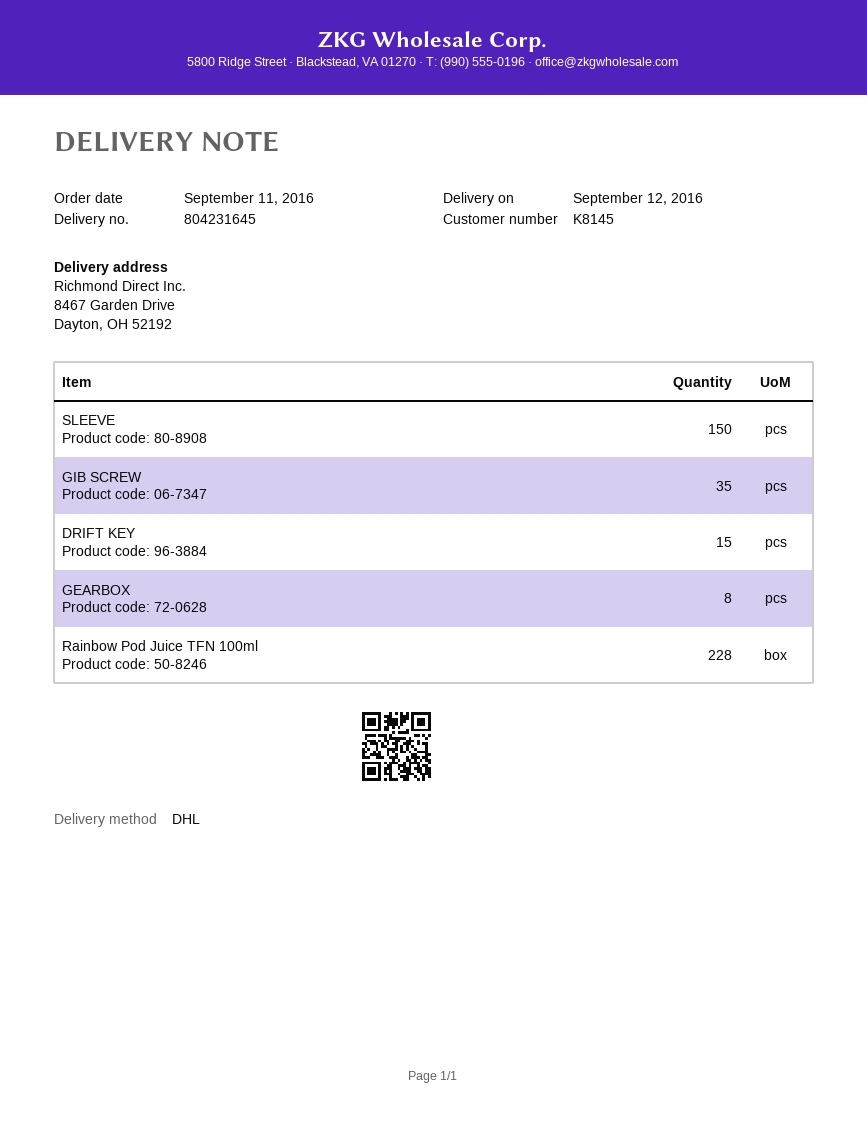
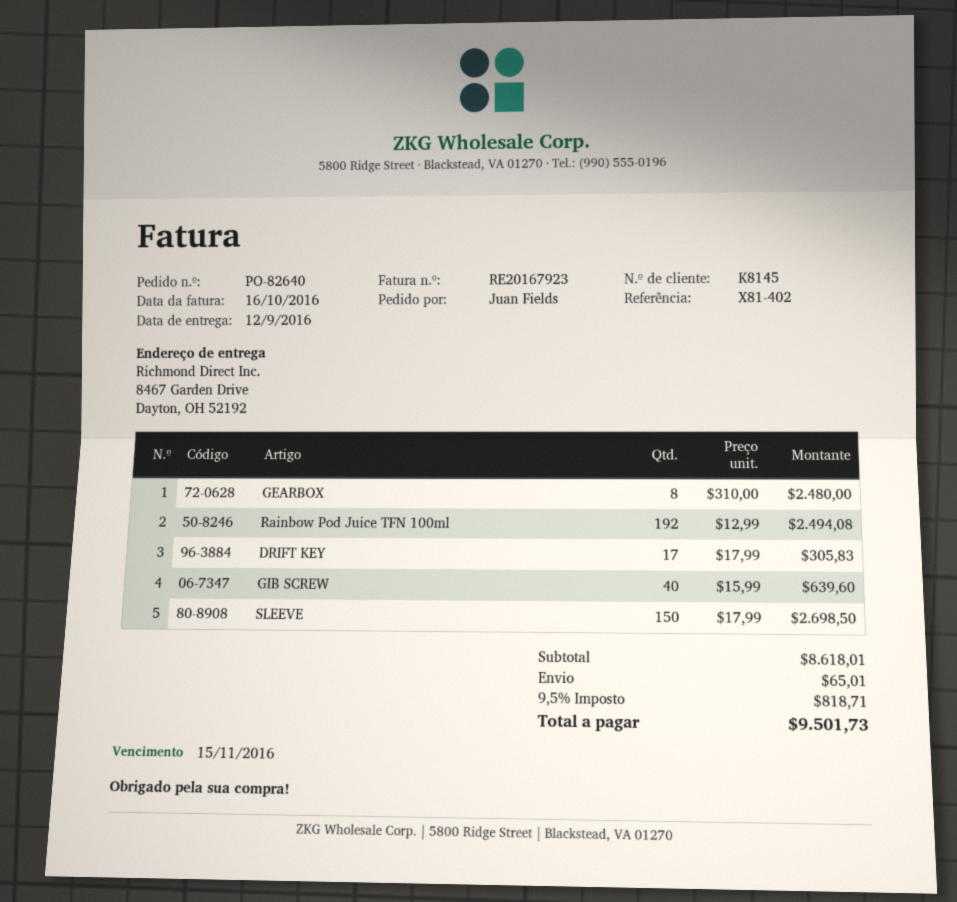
GIB SCREW: 35 -> 40
DRIFT KEY: 15 -> 17
Rainbow Pod Juice TFN 100ml: 228 -> 192

